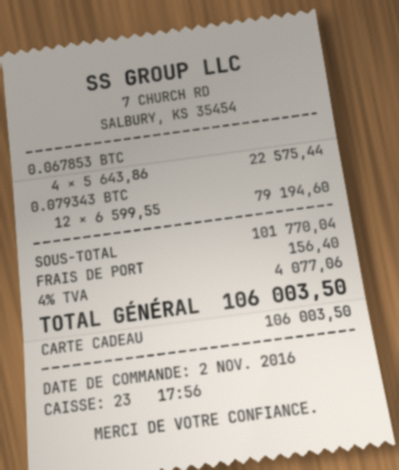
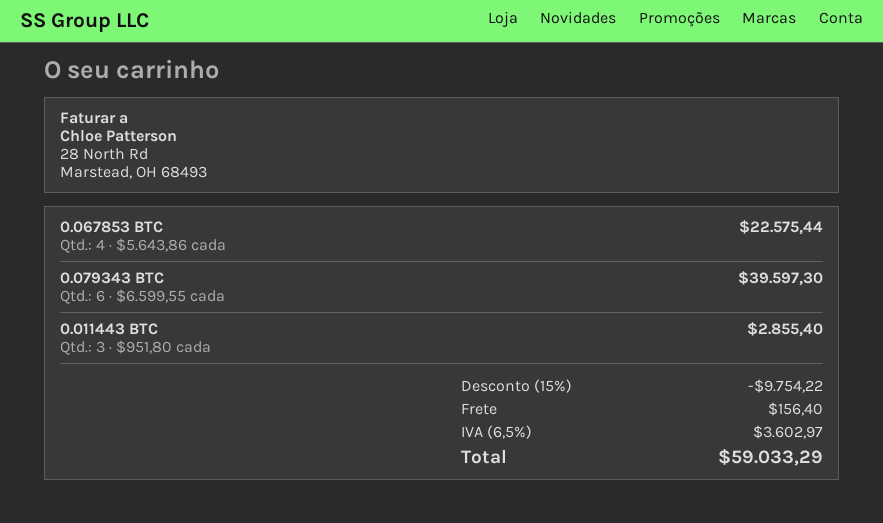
0.079343 BTC: 12 x 6599.55 = 79194.60 -> 6 x 6599.55 = 39597.30
0.011443 BTC: none -> 3 x 951.80 = 2855.40
discount: none -> 15% = 9754.22
tax: 4% = 4077.06 -> 6.5% = 3602.97
total: 106003.50 -> 59033.29

